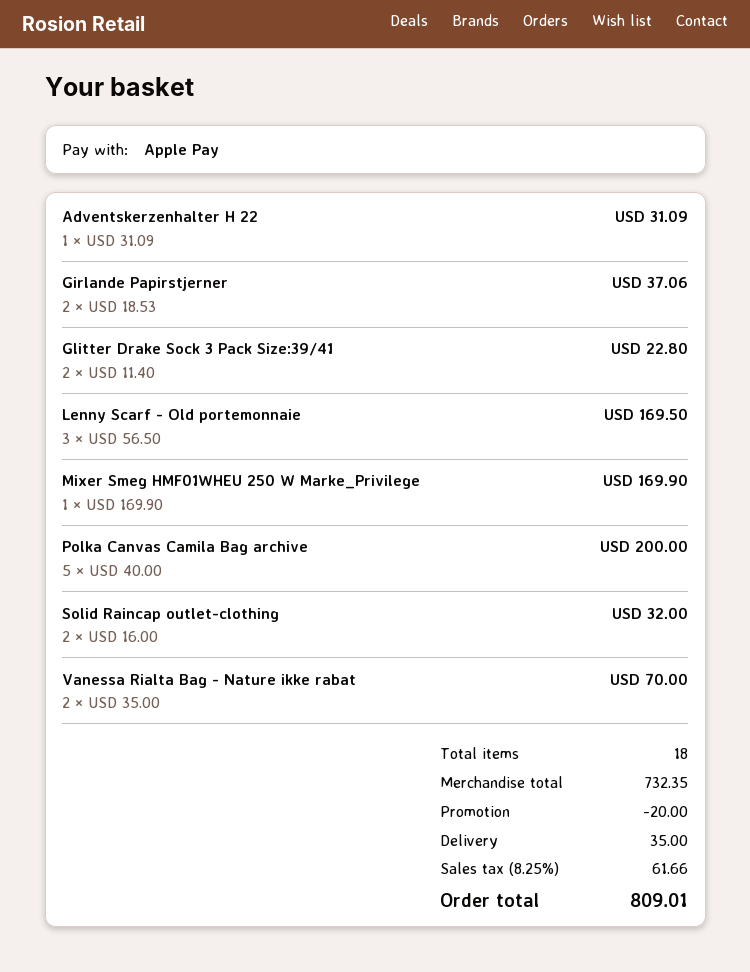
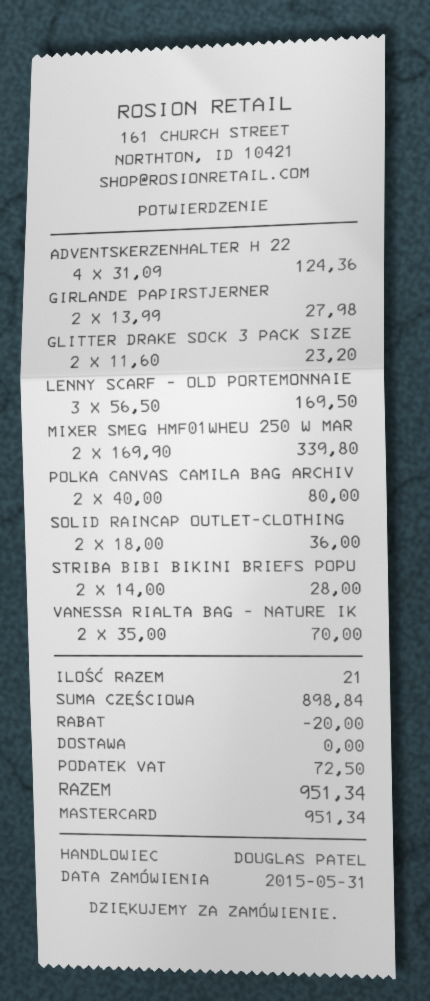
payment method: Apple Pay -> Mastercard
Adventskerzenhalter H 22: 1 x 31.09 = 31.09 -> 4 x 31.09 = 124.36
Girlande Papirstjerner: 2 x 18.53 = 37.06 -> 2 x 13.99 = 27.98
Glitter Drake Sock 3 Pack Size:39/41: 2 x 11.40 = 22.80 -> 2 x 11.60 = 23.20
Mixer Smeg HMF01WHEU 250 W Marke_Privilege: 1 x 169.90 = 169.90 -> 2 x 169.90 = 339.80
Polka Canvas Camila Bag archive: 5 x 40.00 = 200.00 -> 2 x 40.00 = 80.00
Solid Raincap outlet-clothing: 2 x 16.00 = 32.00 -> 2 x 18.00 = 36.00
STRIBA BIBI BIKINI BRIEFS POPU: none -> 2 x 14.00 = 28.00
total quantity: 18 -> 21
subtotal: 732.35 -> 898.84
shipping: 35.00 -> 0.00
tax: 61.66 -> 72.50
total: 809.01 -> 951.34

